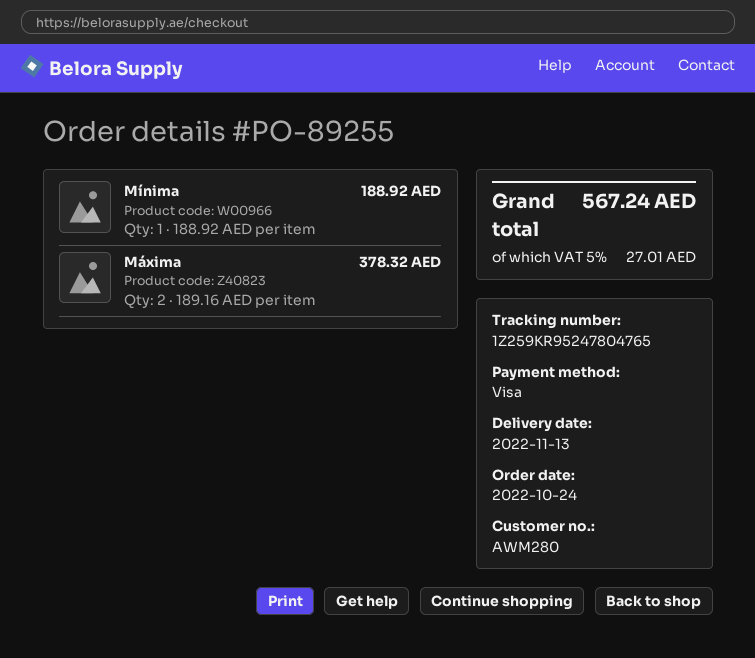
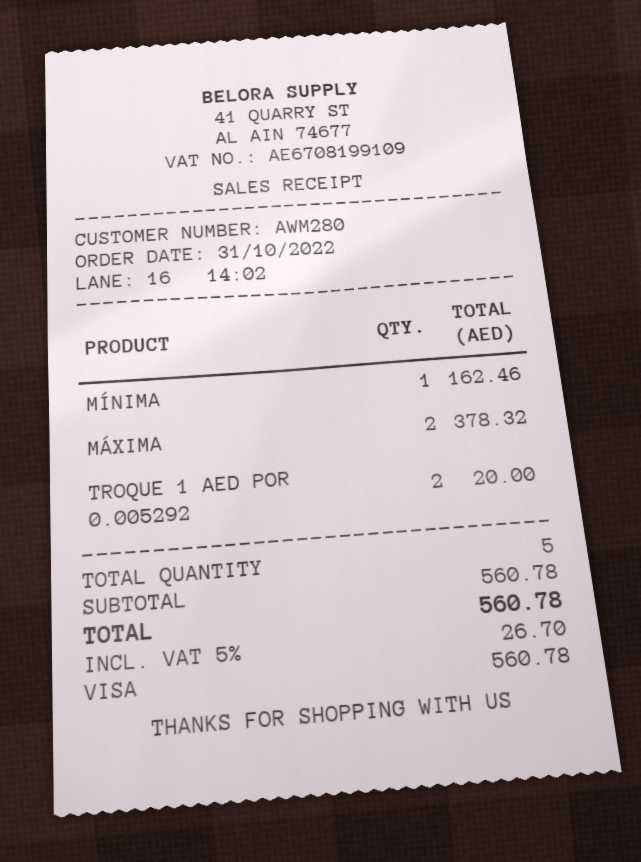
order date: 2022-10-24 -> 2022-10-31
Mínima: 1 for 188.92 -> 1 for 162.46
TROQUE 1 AED POR 0.005292: none -> 2 for 20.00
tax: 5% = 27.01 -> 5% = 26.70
total: 567.24 -> 560.78

